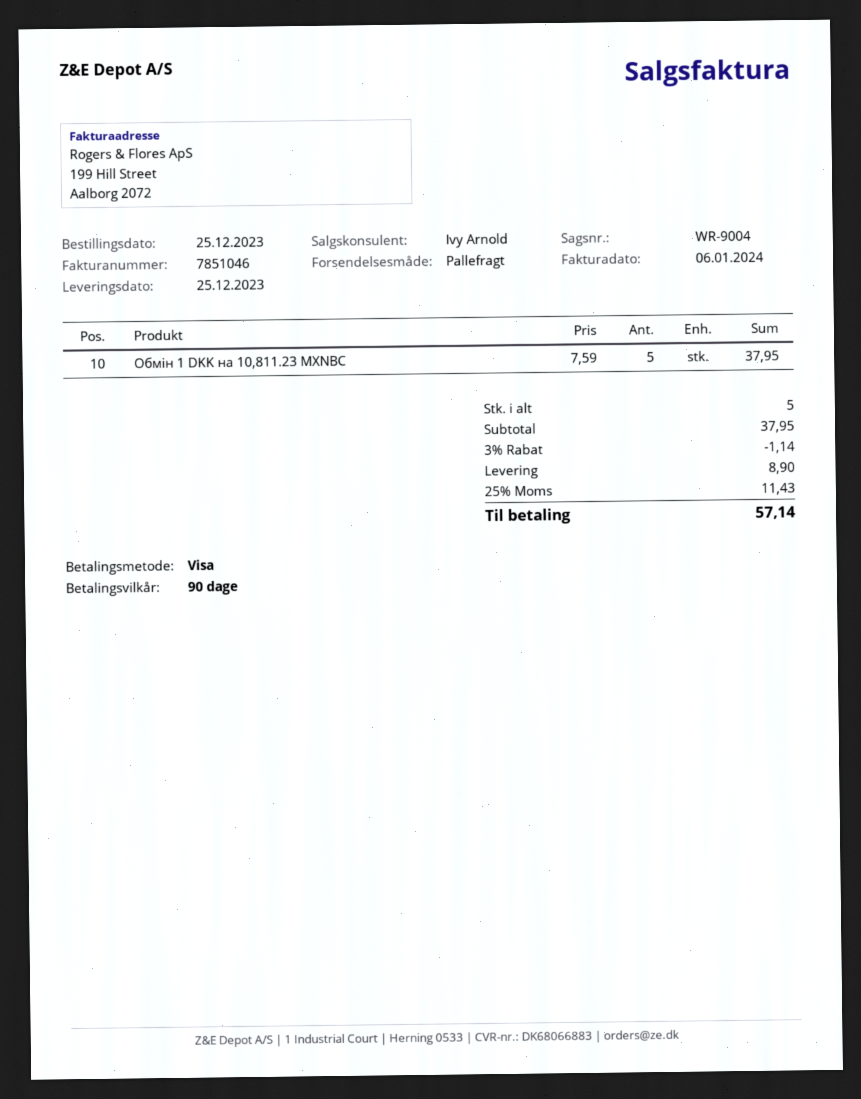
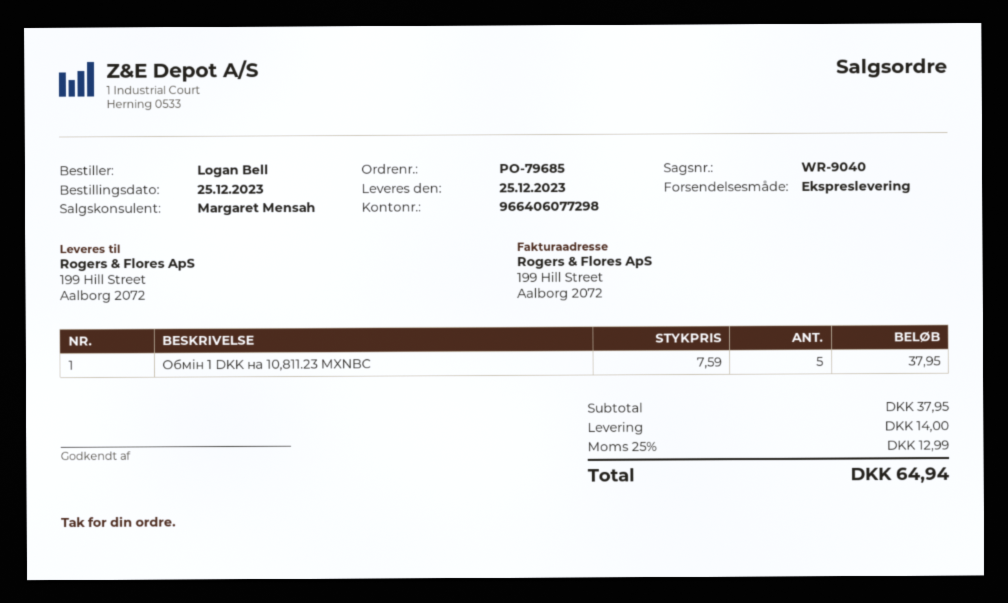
reference: WR-9004 -> WR-9040
sales rep: Ivy Arnold -> Margaret Mensah
shipping method: pallet freight -> express
discount: 3% = 1.14 -> none
shipping: 8.90 -> 14.00
tax: 25% = 11.43 -> 25% = 12.99
total: 57.14 -> 64.94

